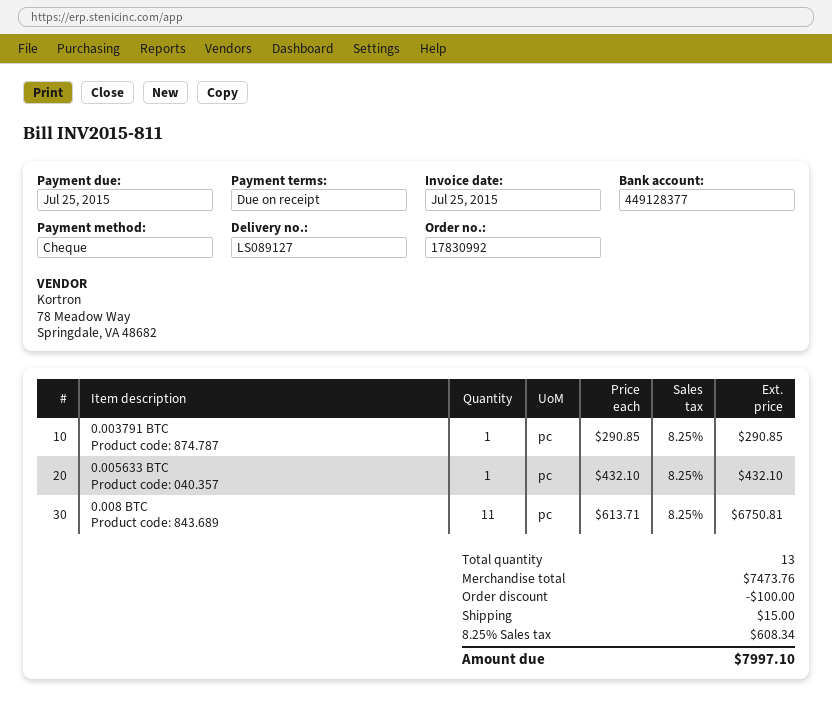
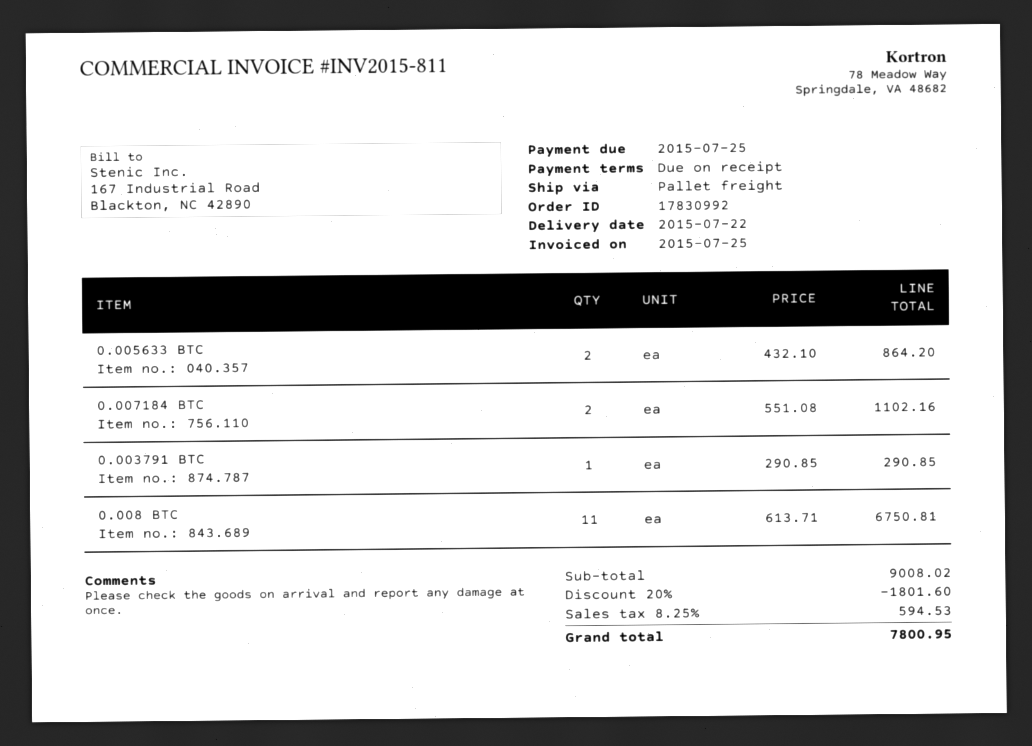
0.005633 BTC: 1 x 432.10 = 432.10 -> 2 x 432.10 = 864.20
0.007184 BTC: none -> 2 x 551.08 = 1102.16
subtotal: 7473.76 -> 9008.02
discount: 100.00 -> 1801.60
shipping: 15.00 -> none
tax: 8.25% = 608.34 -> 8.25% = 594.53
total: 7997.10 -> 7800.95

